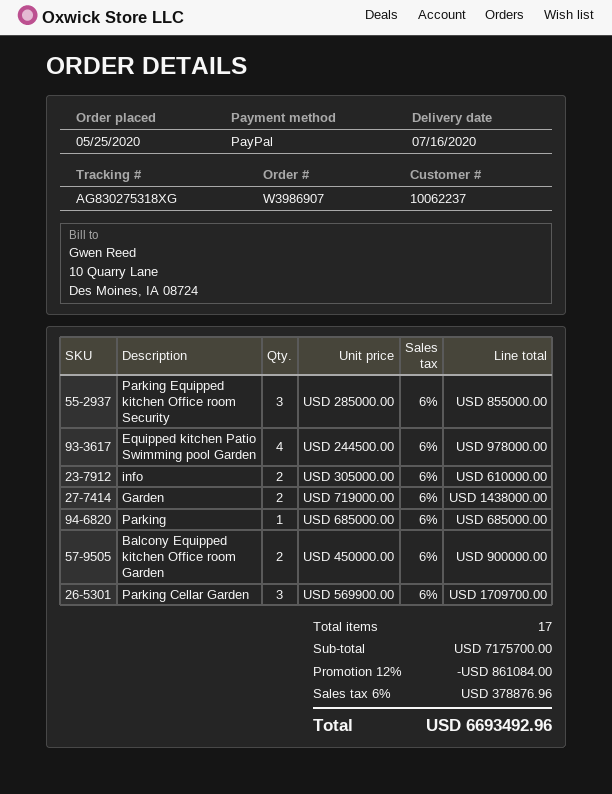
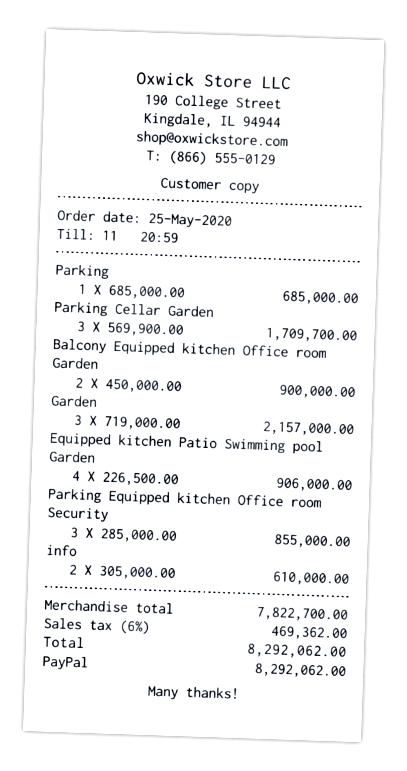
Equipped kitchen Patio Swimming pool Garden: 4 x 244500.00 = 978000.00 -> 4 x 226500.00 = 906000.00
Garden: 2 x 719000.00 = 1438000.00 -> 3 x 719000.00 = 2157000.00
subtotal: 7175700.00 -> 7822700.00
discount: 12% = 861084.00 -> none
tax: 6% = 378876.96 -> 6% = 469362.00
total: 6693492.96 -> 8292062.00

